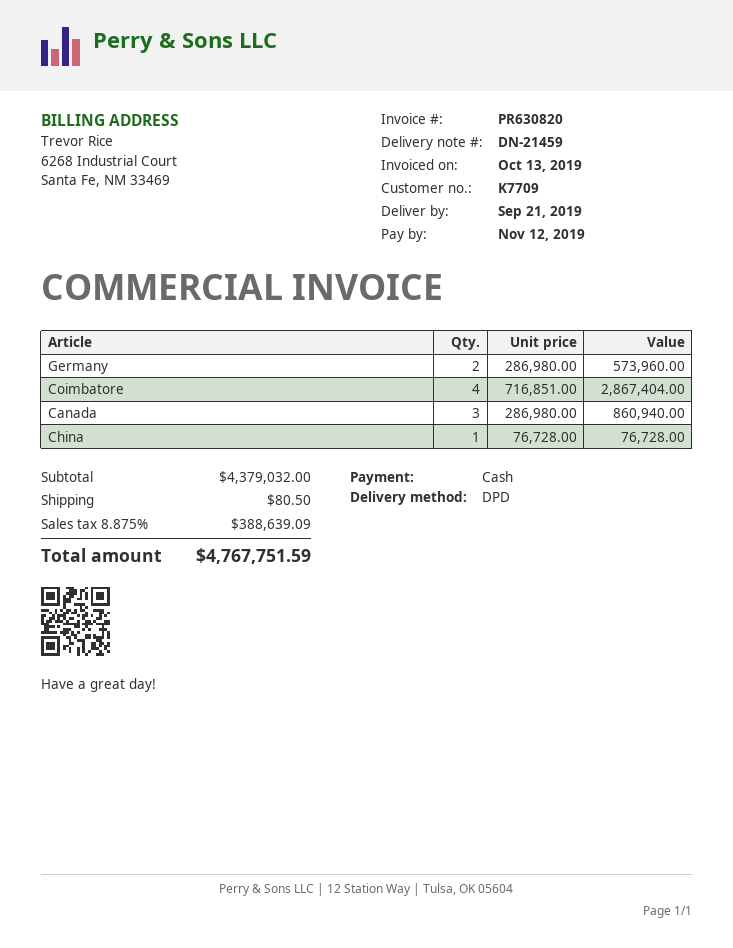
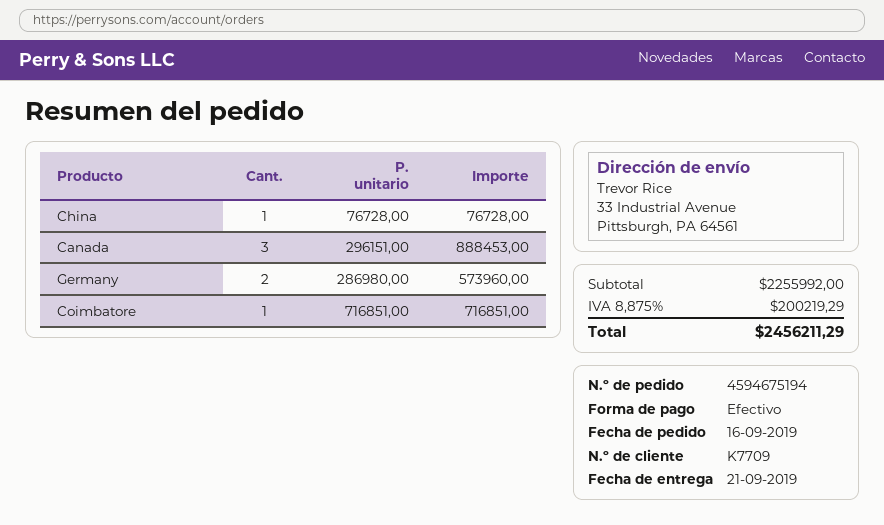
Coimbatore: 4 x 716851.00 = 2867404.00 -> 1 x 716851.00 = 716851.00
Canada: 3 x 286980.00 = 860940.00 -> 3 x 296151.00 = 888453.00
subtotal: 4379032.00 -> 2255992.00
shipping: 80.50 -> none
tax: 8.875% = 388639.09 -> 8.875% = 200219.29
total: 4767751.59 -> 2456211.29

